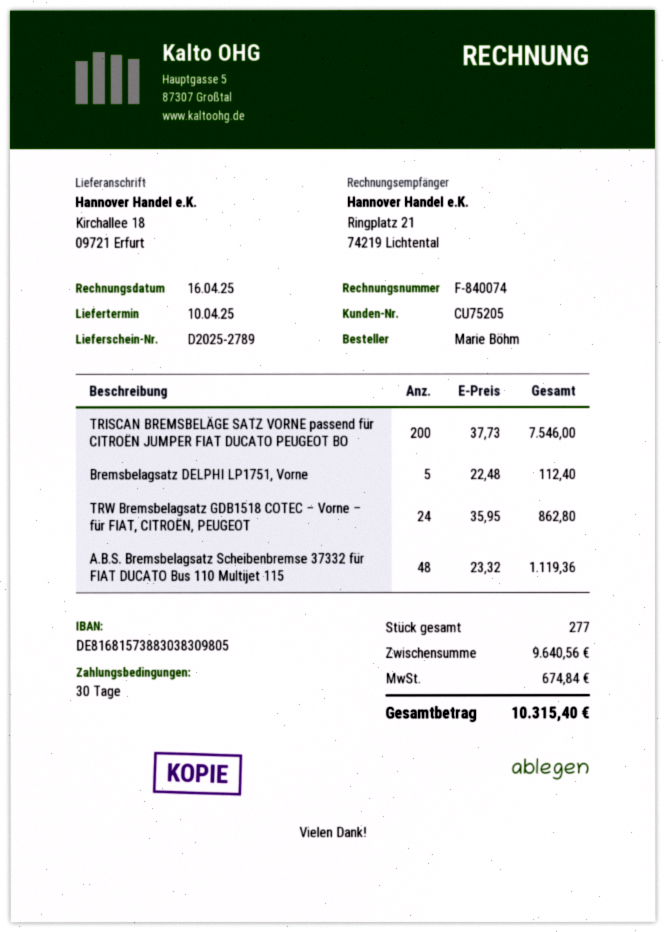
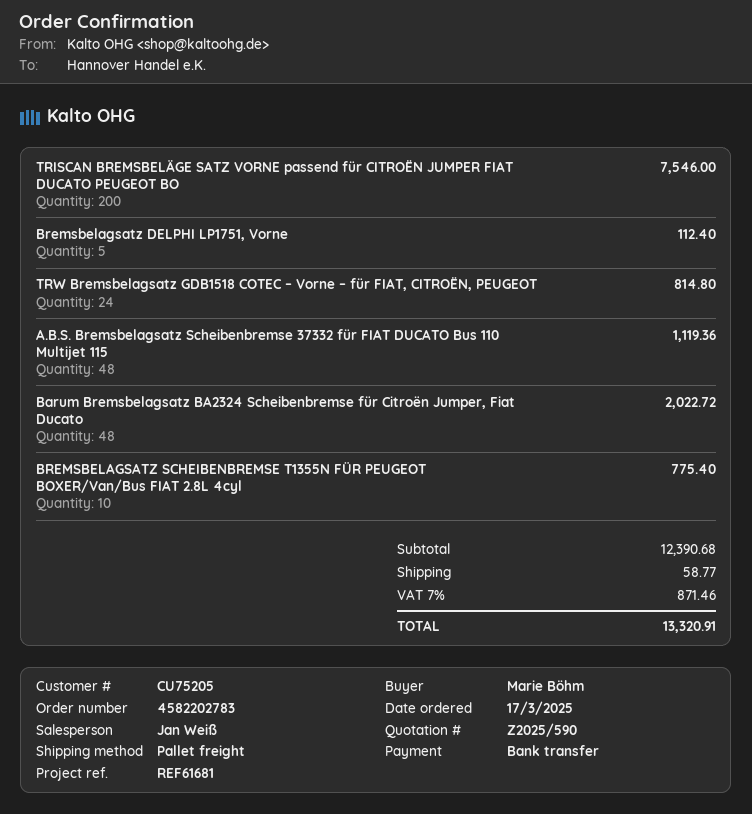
TRW Bremsbelagsatz GDB1518 COTEC – Vorne – für FIAT, CITROËN, PEUGEOT: 24 for 862.80 -> 24 for 814.80
Barum Bremsbelagsatz BA2324 Scheibenbremse für Citroën Jumper, Fiat Ducato: none -> 48 for 2022.72
BREMSBELAGSATZ SCHEIBENBREMSE T1355N FÜR PEUGEOT BOXER/Van/Bus FIAT 2.8L 4cyl: none -> 10 for 775.40
subtotal: 9640.56 -> 12390.68
shipping: none -> 58.77
tax: 674.84 -> 871.46
total: 10315.40 -> 13320.91

